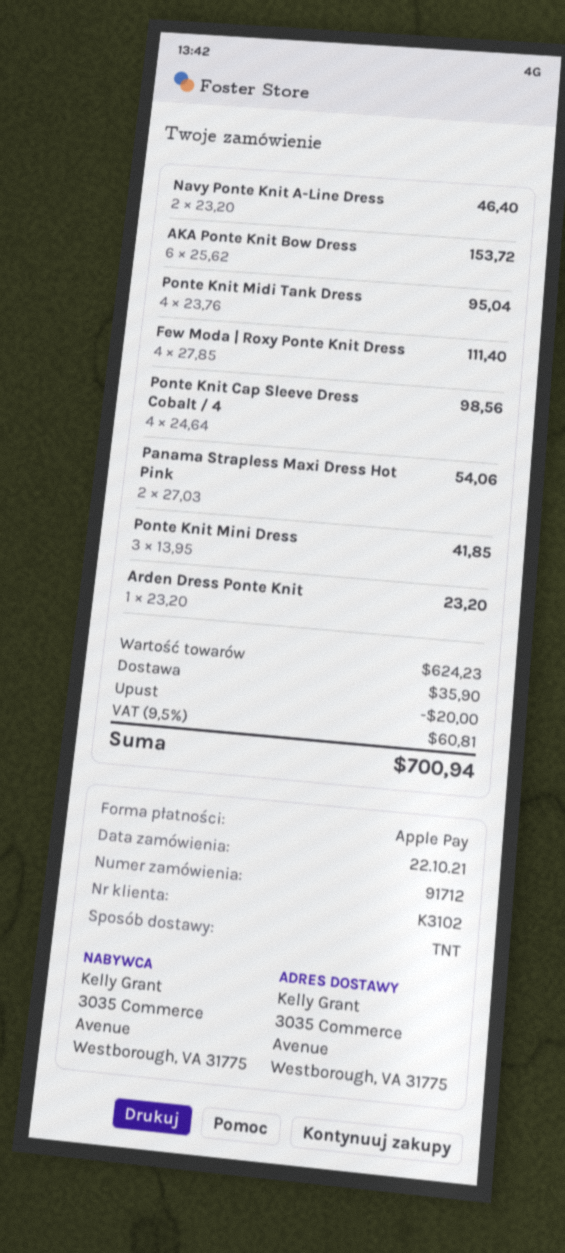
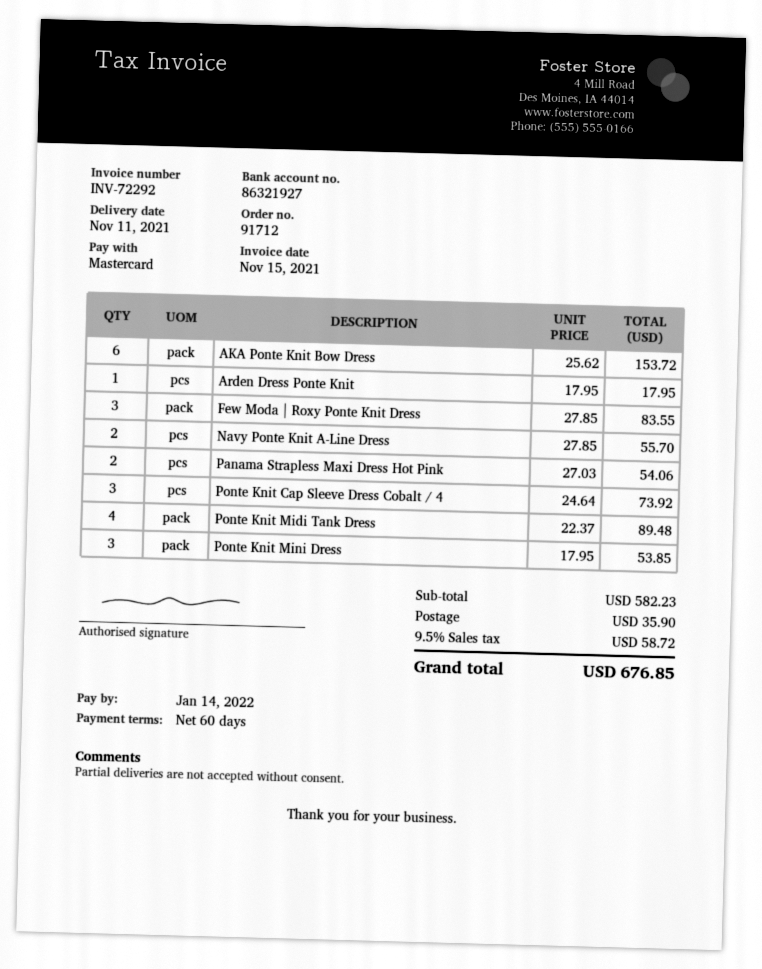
payment method: Apple Pay -> Mastercard
Navy Ponte Knit A-Line Dress: 2 x 23.20 = 46.40 -> 2 x 27.85 = 55.70
Ponte Knit Midi Tank Dress: 4 x 23.76 = 95.04 -> 4 x 22.37 = 89.48
Few Moda | Roxy Ponte Knit Dress: 4 x 27.85 = 111.40 -> 3 x 27.85 = 83.55
Ponte Knit Cap Sleeve Dress Cobalt / 4: 4 x 24.64 = 98.56 -> 3 x 24.64 = 73.92
Ponte Knit Mini Dress: 3 x 13.95 = 41.85 -> 3 x 17.95 = 53.85
Arden Dress Ponte Knit: 1 x 23.20 = 23.20 -> 1 x 17.95 = 17.95
subtotal: 624.23 -> 582.23
discount: 20.00 -> none
tax: 9.5% = 60.81 -> 9.5% = 58.72
total: 700.94 -> 676.85

